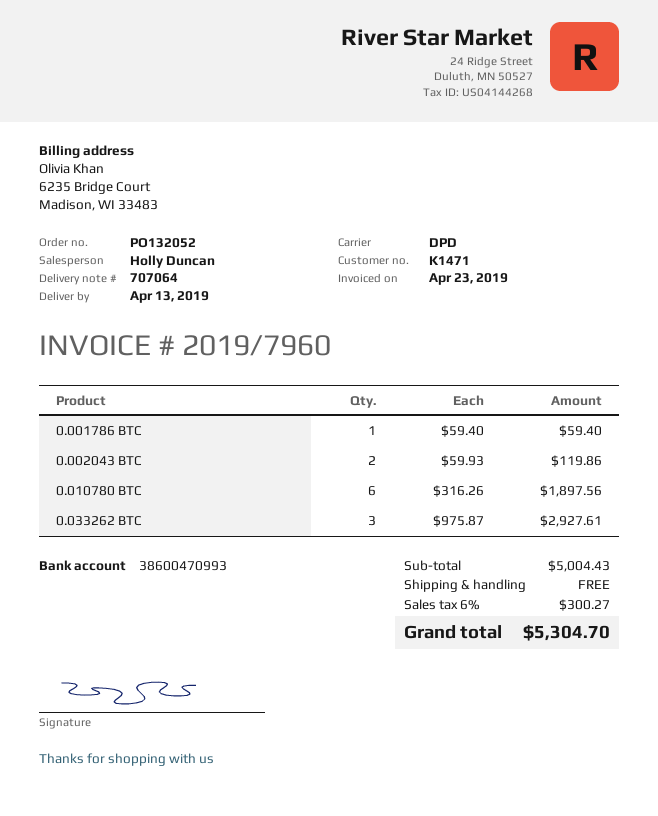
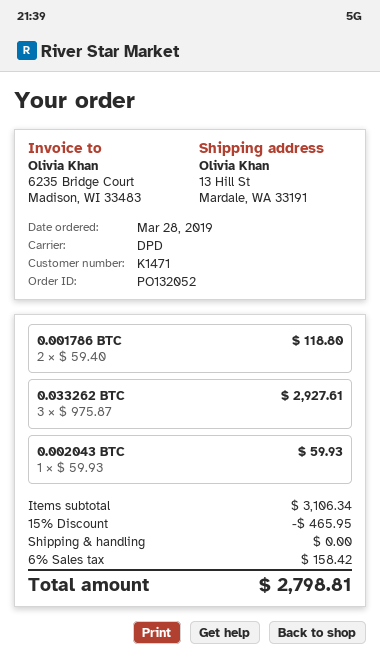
0.001786 BTC: 1 x 59.40 = 59.40 -> 2 x 59.40 = 118.80
0.002043 BTC: 2 x 59.93 = 119.86 -> 1 x 59.93 = 59.93
0.010780 BTC: 6 x 316.26 = 1897.56 -> none
subtotal: 5004.43 -> 3106.34
discount: none -> 15% = 465.95
tax: 6% = 300.27 -> 6% = 158.42
total: 5304.70 -> 2798.81

